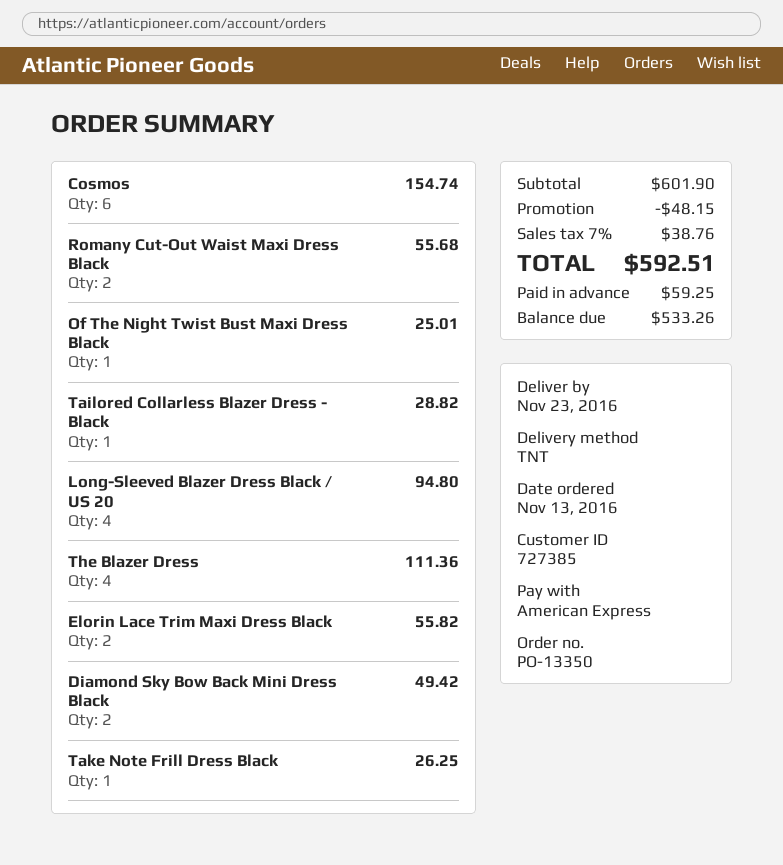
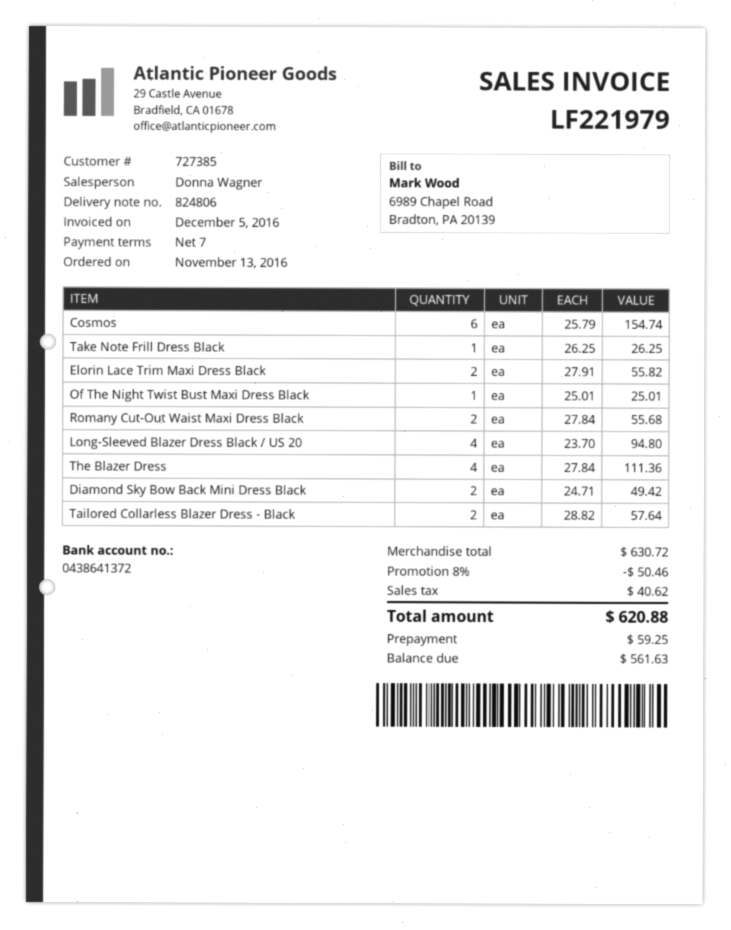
Tailored Collarless Blazer Dress - Black: 1 for 28.82 -> 2 for 57.64
subtotal: 601.90 -> 630.72
discount: 48.15 -> 50.46
tax: 38.76 -> 40.62
total: 592.51 -> 620.88
balance: 533.26 -> 561.63

